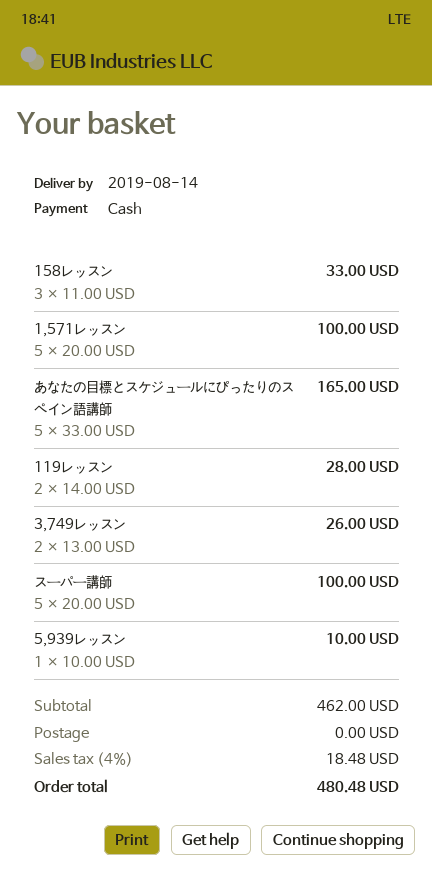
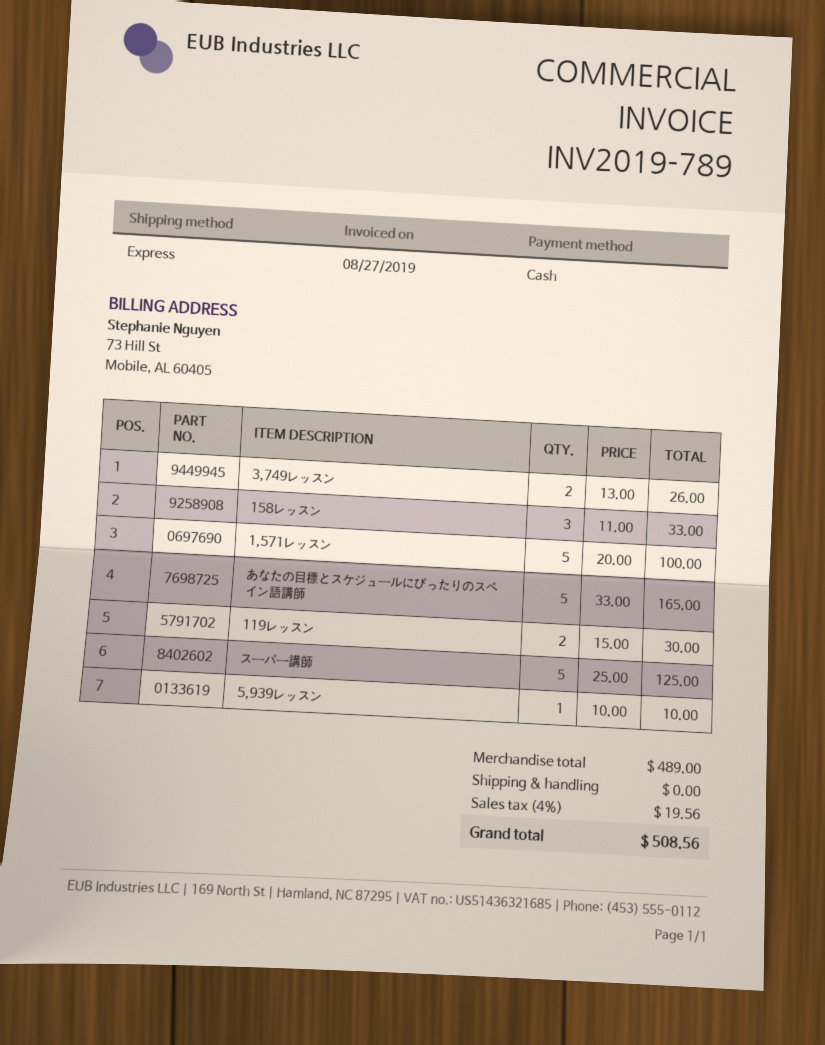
119レッスン: 2 x 14.00 = 28.00 -> 2 x 15.00 = 30.00
スーパー講師: 5 x 20.00 = 100.00 -> 5 x 25.00 = 125.00
subtotal: 462.00 -> 489.00
tax: 4% = 18.48 -> 4% = 19.56
total: 480.48 -> 508.56

